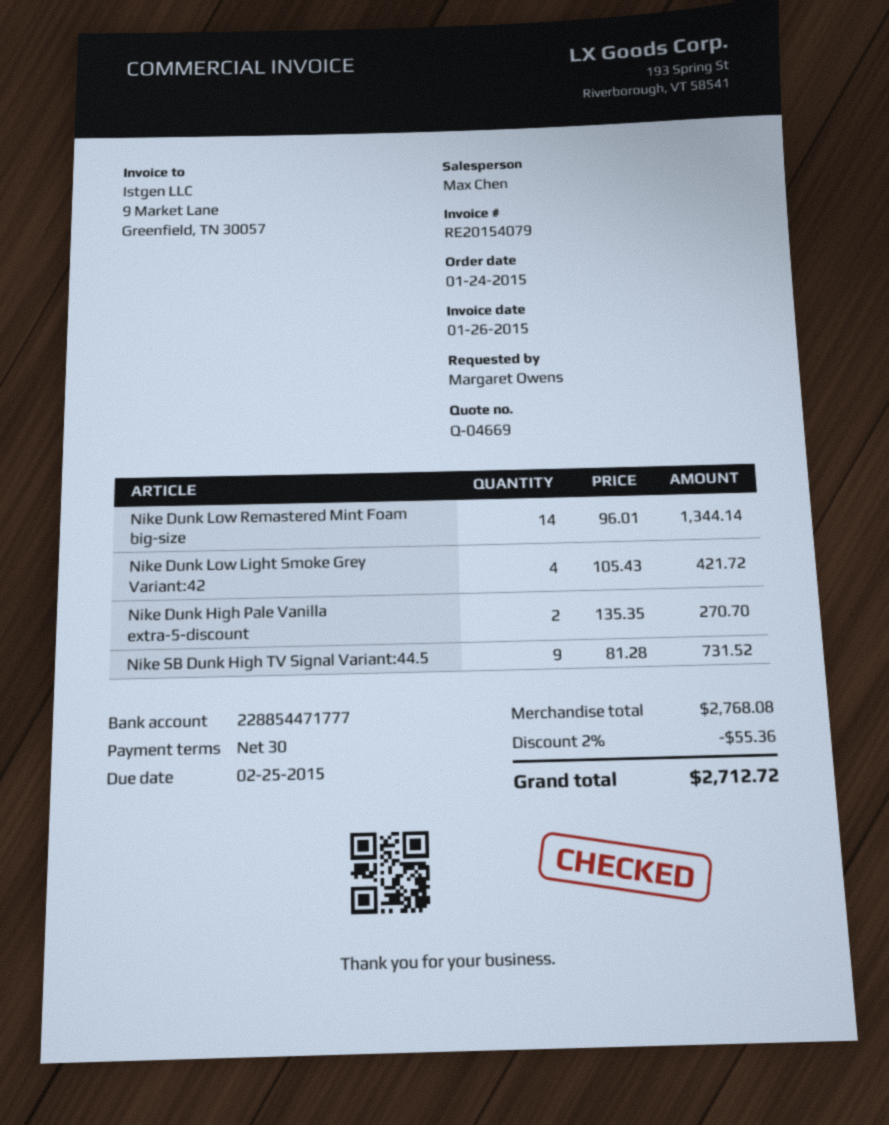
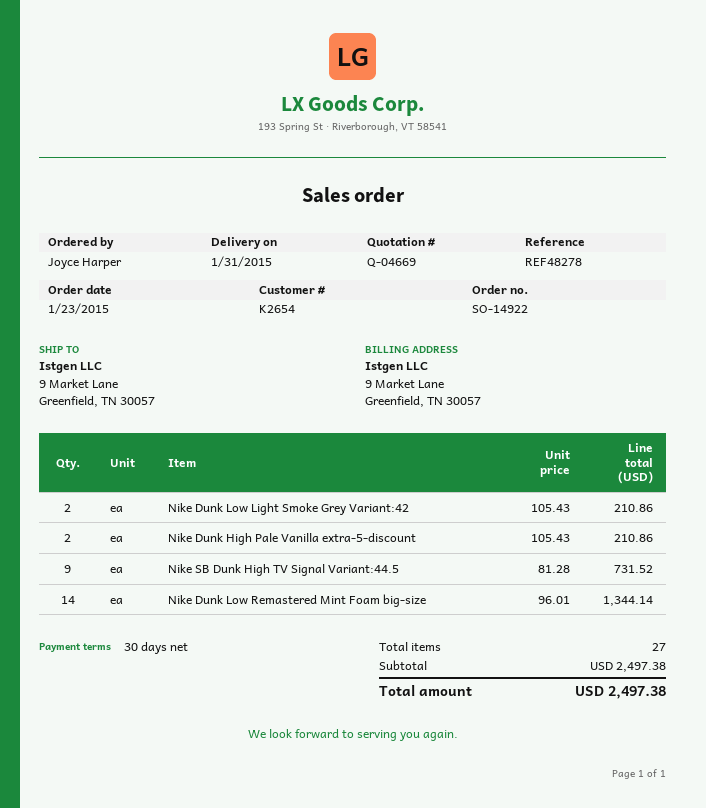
order date: 2015-01-24 -> 2015-01-23
ordered by: Margaret Owens -> Joyce Harper
Nike Dunk Low Light Smoke Grey Variant:42: 4 x 105.43 = 421.72 -> 2 x 105.43 = 210.86
Nike Dunk High Pale Vanilla extra-5-discount: 2 x 135.35 = 270.70 -> 2 x 105.43 = 210.86
subtotal: 2768.08 -> 2497.38
discount: 2% = 55.36 -> none
total: 2712.72 -> 2497.38

